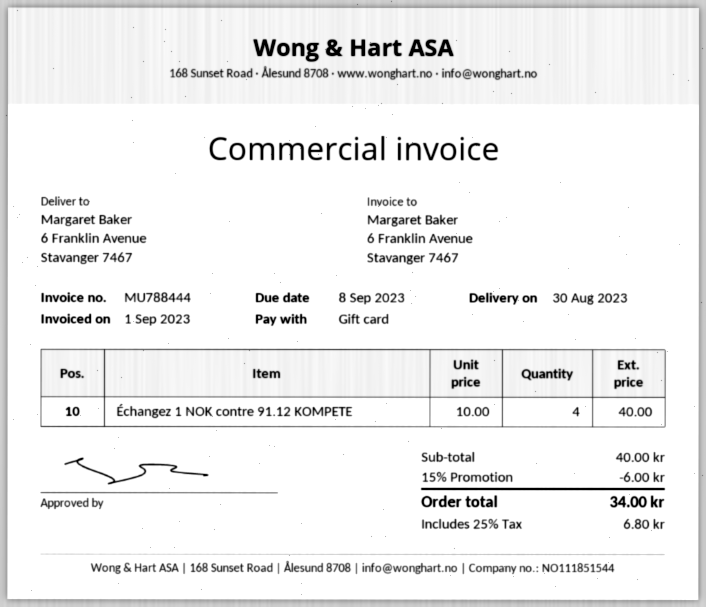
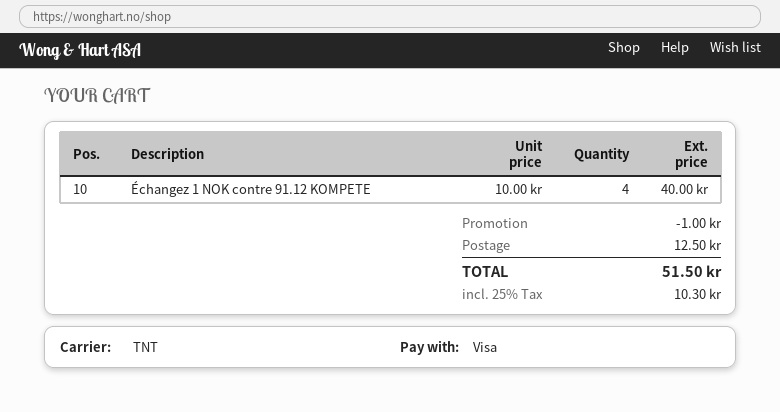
payment method: gift card -> Visa
discount: 6.00 -> 1.00
shipping: none -> 12.50
tax: 25% = 6.80 -> 25% = 10.30
total: 34.00 -> 51.50

